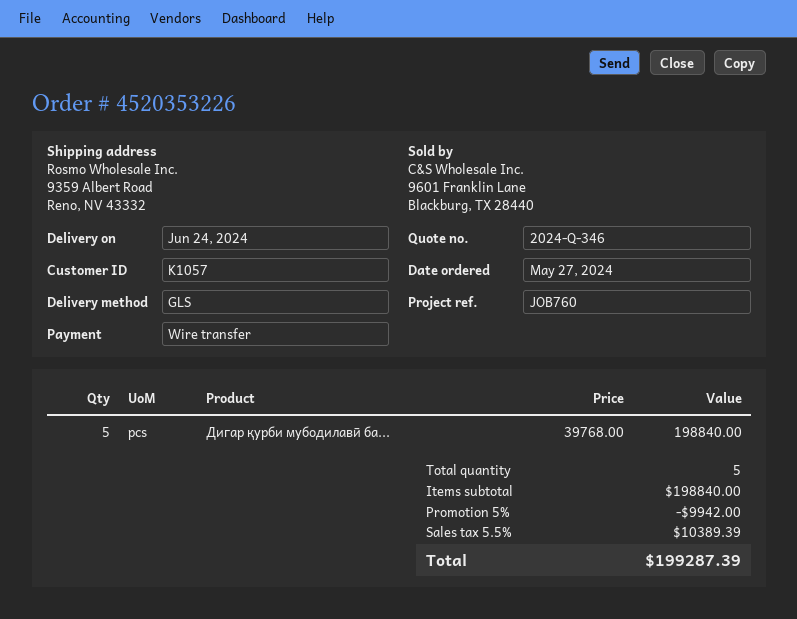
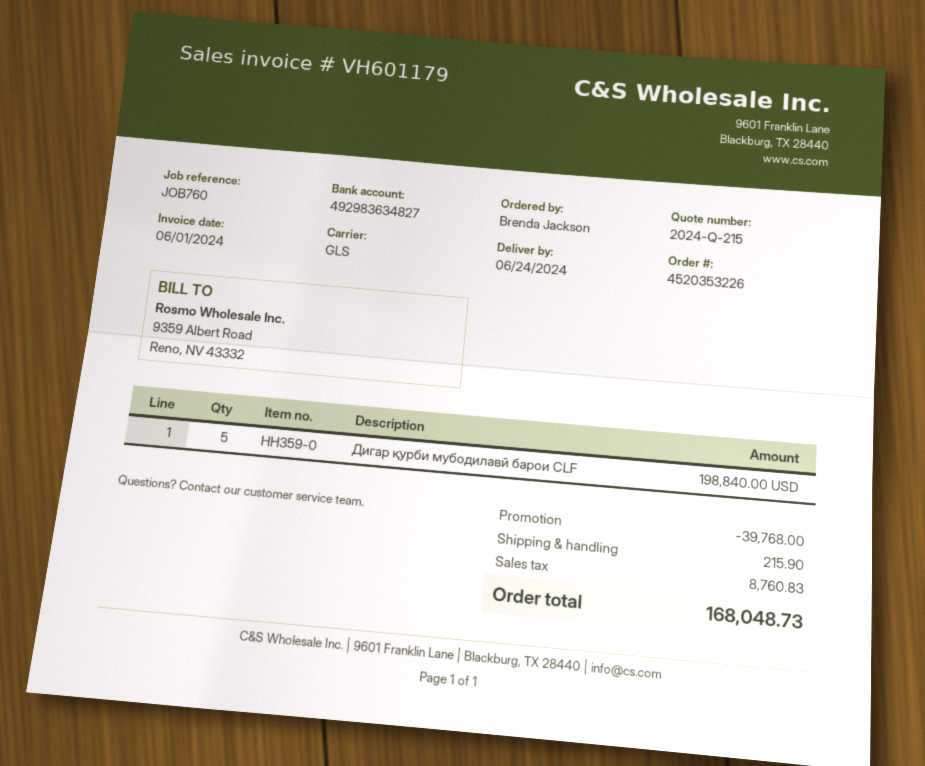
quote number: 2024-Q-346 -> 2024-Q-215
discount: 9942.00 -> 39768.00
shipping: none -> 215.90
tax: 10389.39 -> 8760.83
total: 199287.39 -> 168048.73

